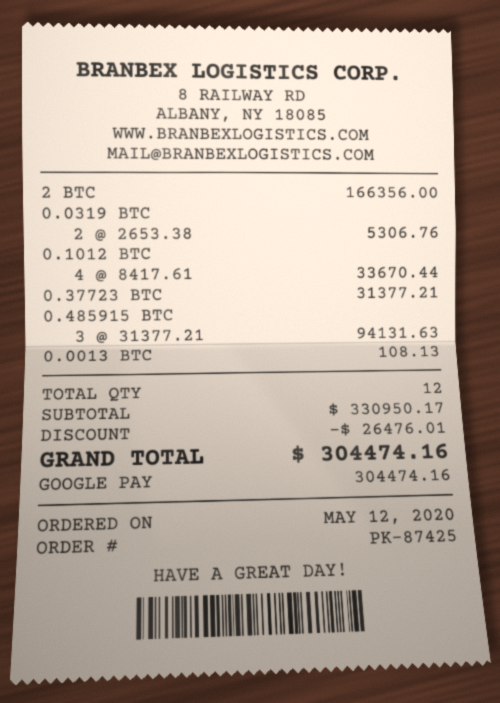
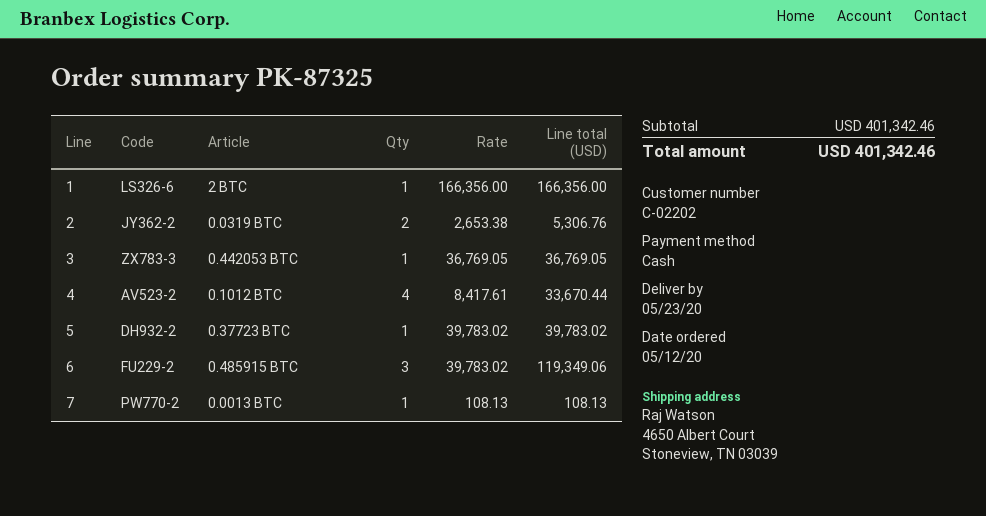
order number: PK-87425 -> PK-87325
payment method: Google Pay -> cash
0.37723 BTC: 1 x 31377.21 = 31377.21 -> 1 x 39783.02 = 39783.02
0.485915 BTC: 3 x 31377.21 = 94131.63 -> 3 x 39783.02 = 119349.06
0.442053 BTC: none -> 1 x 36769.05 = 36769.05
subtotal: 330950.17 -> 401342.46
discount: 26476.01 -> none
total: 304474.16 -> 401342.46

